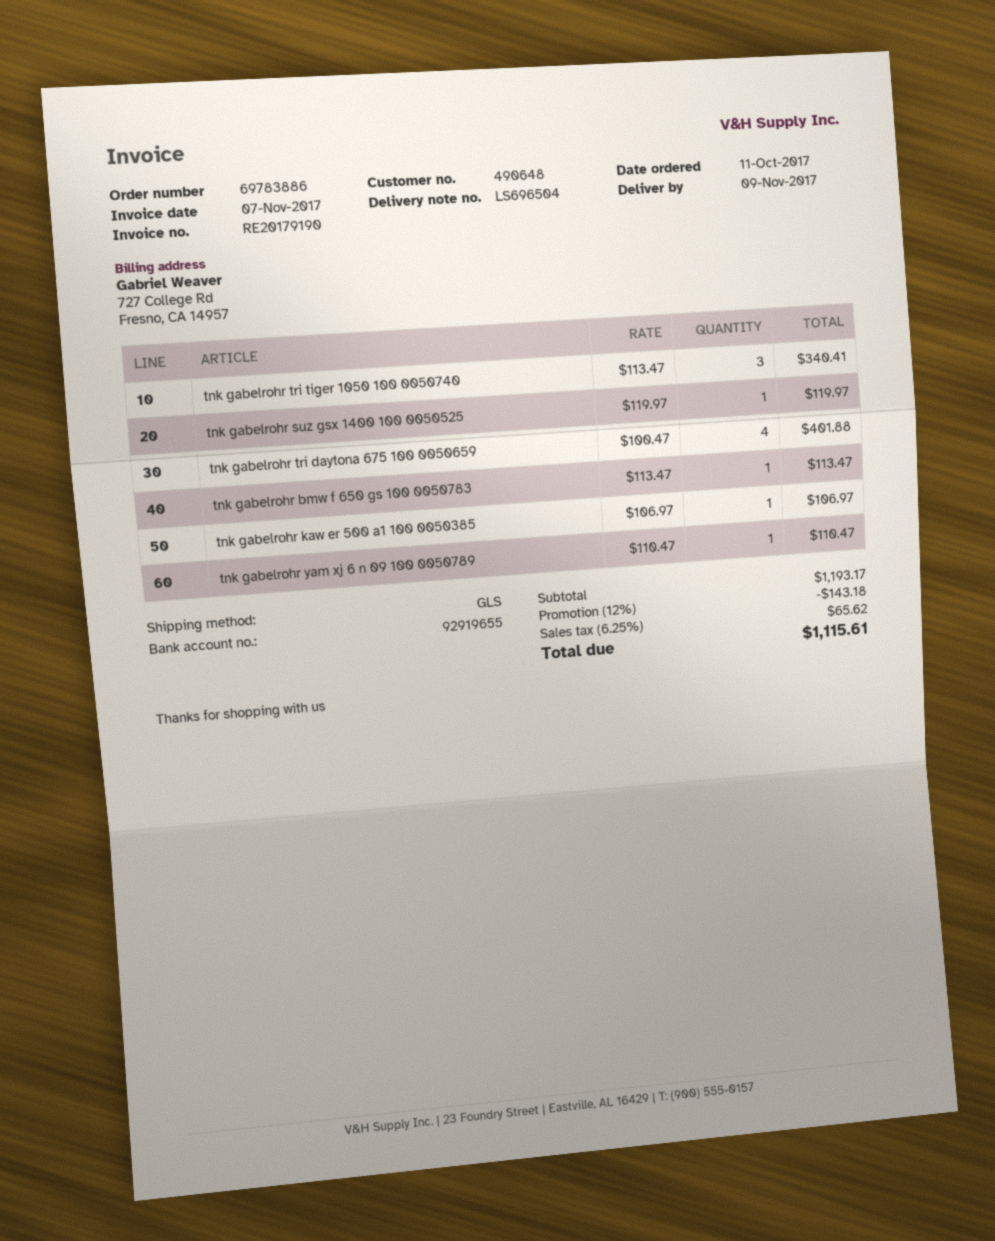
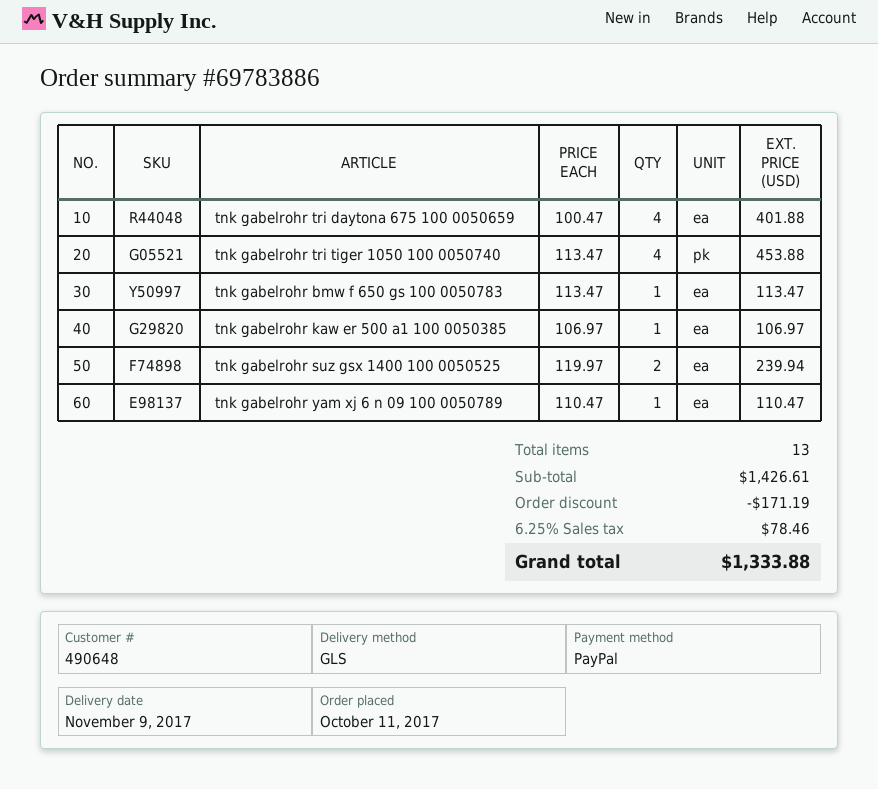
tnk gabelrohr tri tiger 1050 100 0050740: 3 x 113.47 = 340.41 -> 4 x 113.47 = 453.88
tnk gabelrohr suz gsx 1400 100 0050525: 1 x 119.97 = 119.97 -> 2 x 119.97 = 239.94
subtotal: 1193.17 -> 1426.61
discount: 143.18 -> 171.19
tax: 6.25% = 65.62 -> 6.25% = 78.46
total: 1115.61 -> 1333.88

